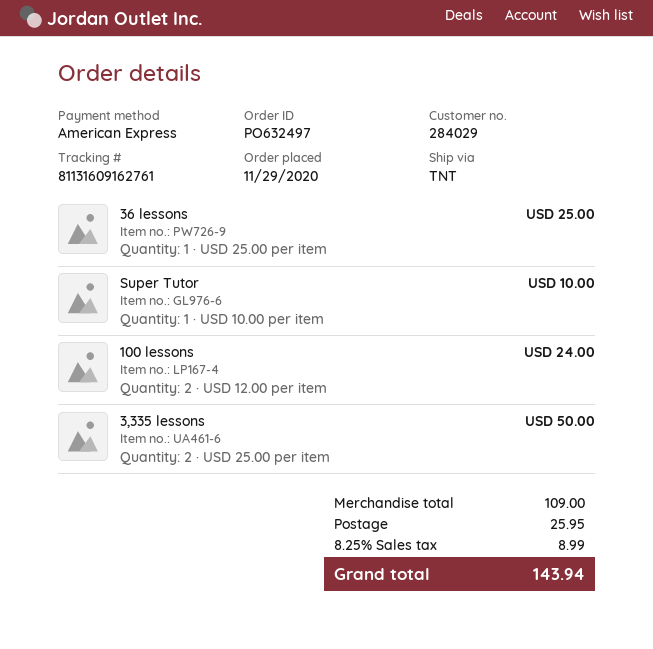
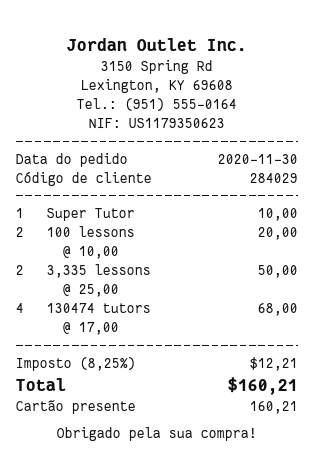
order date: 2020-11-29 -> 2020-11-30
payment method: American Express -> gift card
36 lessons: 1 x 25.00 = 25.00 -> none
100 lessons: 2 x 12.00 = 24.00 -> 2 x 10.00 = 20.00
130474 tutors: none -> 4 x 17.00 = 68.00
shipping: 25.95 -> none
tax: 8.25% = 8.99 -> 8.25% = 12.21
total: 143.94 -> 160.21

